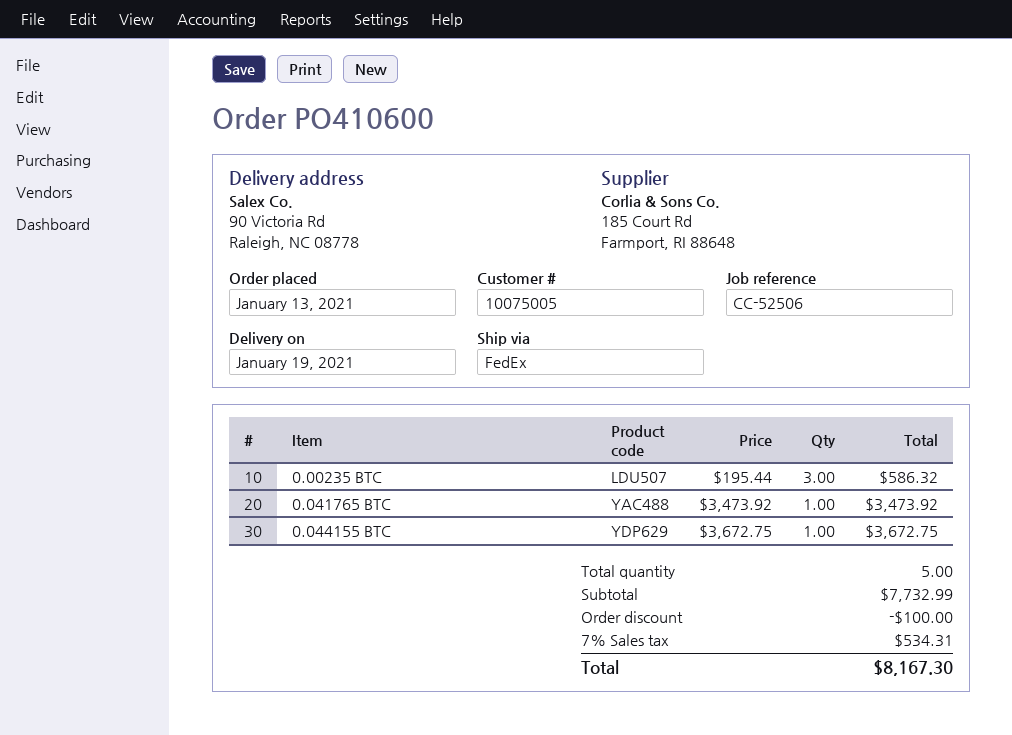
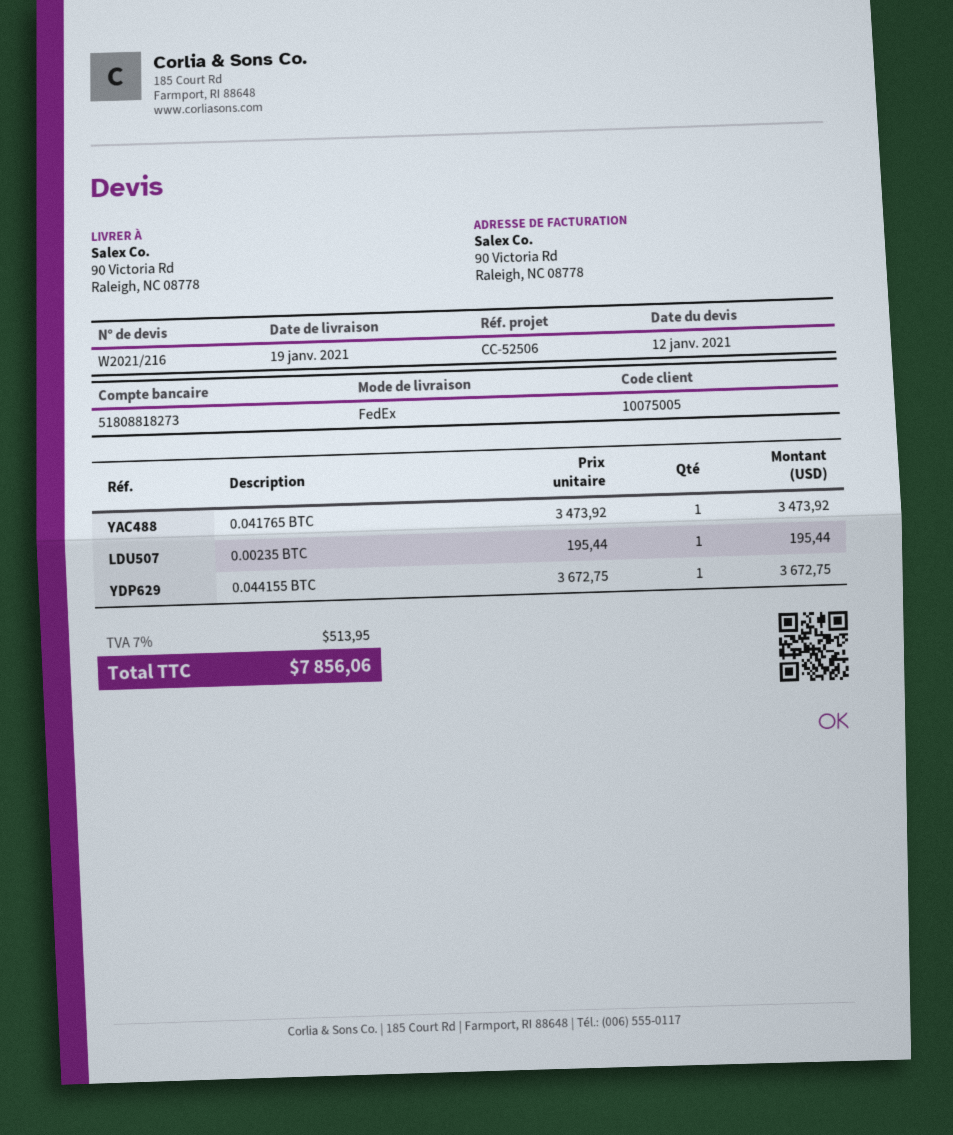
0.00235 BTC: 3 x 195.44 = 586.32 -> 1 x 195.44 = 195.44
discount: 100.00 -> none
tax: 7% = 534.31 -> 7% = 513.95
total: 8167.30 -> 7856.06

